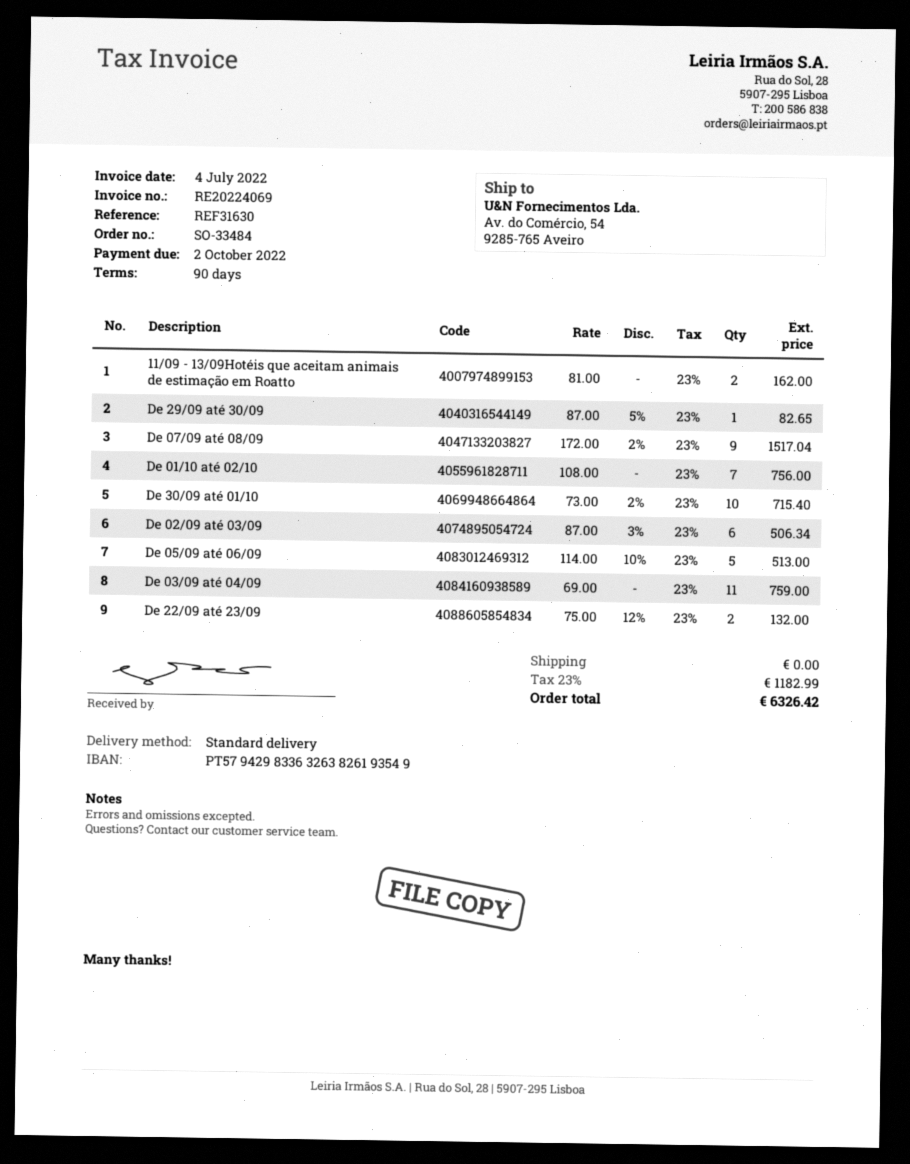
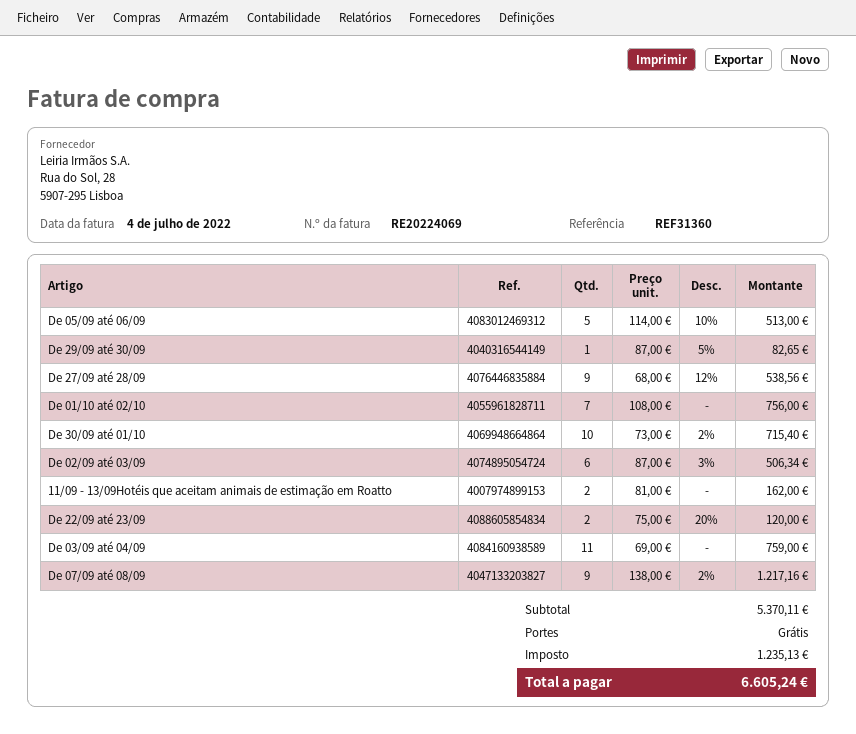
reference: REF31630 -> REF31360
De 07/09 até 08/09: 9 x 172.00 - 2% = 1517.04 -> 9 x 138.00 - 2% = 1217.16
De 22/09 até 23/09: 2 x 75.00 - 12% = 132.00 -> 2 x 75.00 - 20% = 120.00
De 27/09 até 28/09: none -> 9 x 68.00 - 12% = 538.56
tax: 1182.99 -> 1235.13
total: 6326.42 -> 6605.24

